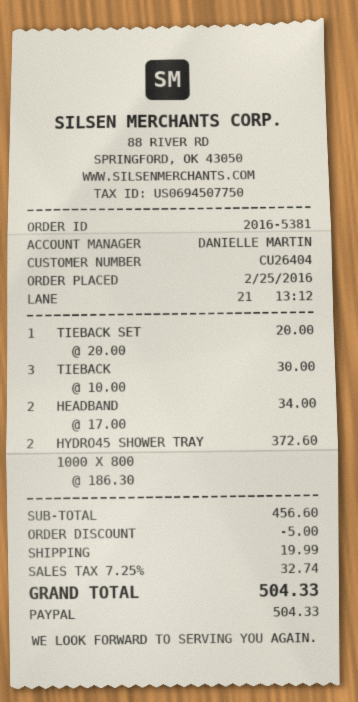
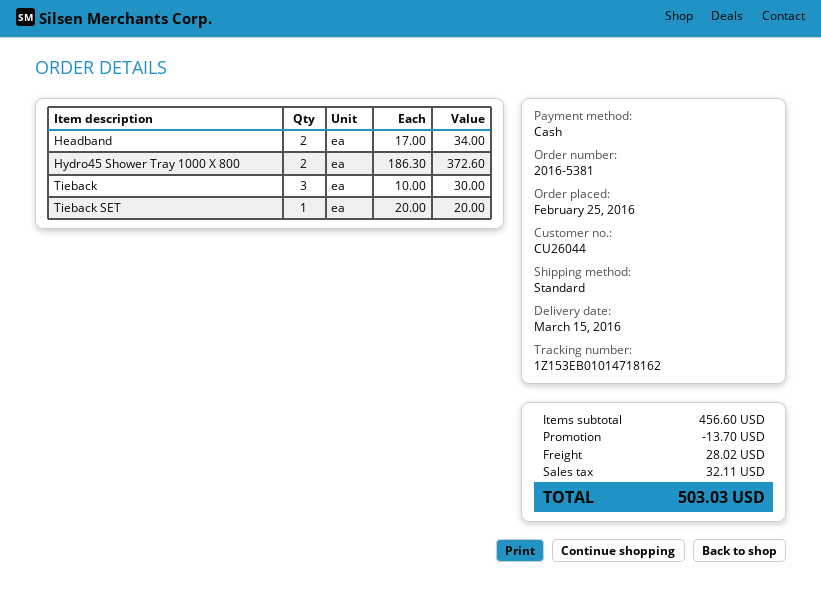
customer number: CU26404 -> CU26044
payment method: PayPal -> cash
discount: 5.00 -> 13.70
shipping: 19.99 -> 28.02
tax: 32.74 -> 32.11
total: 504.33 -> 503.03

